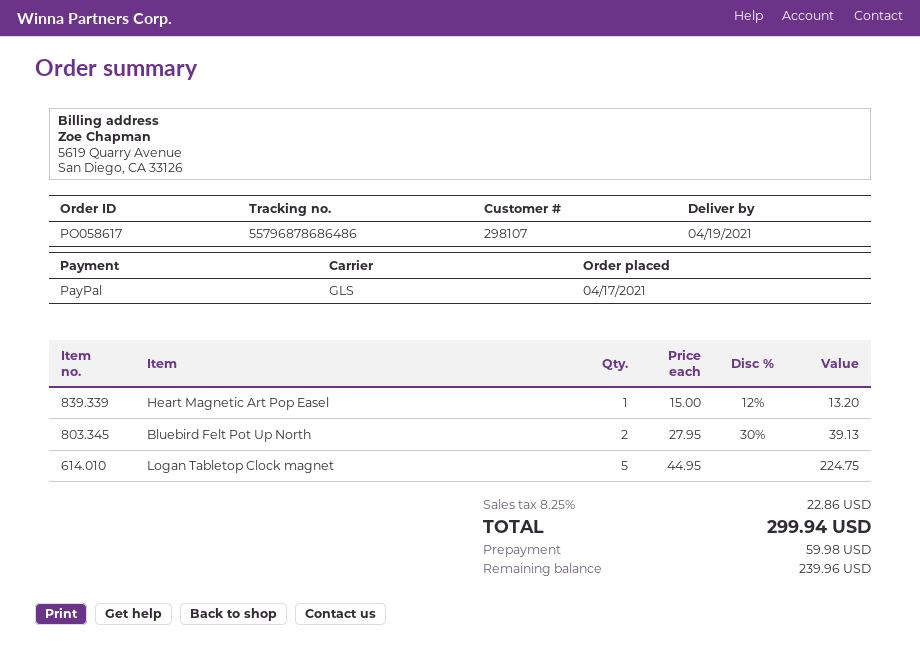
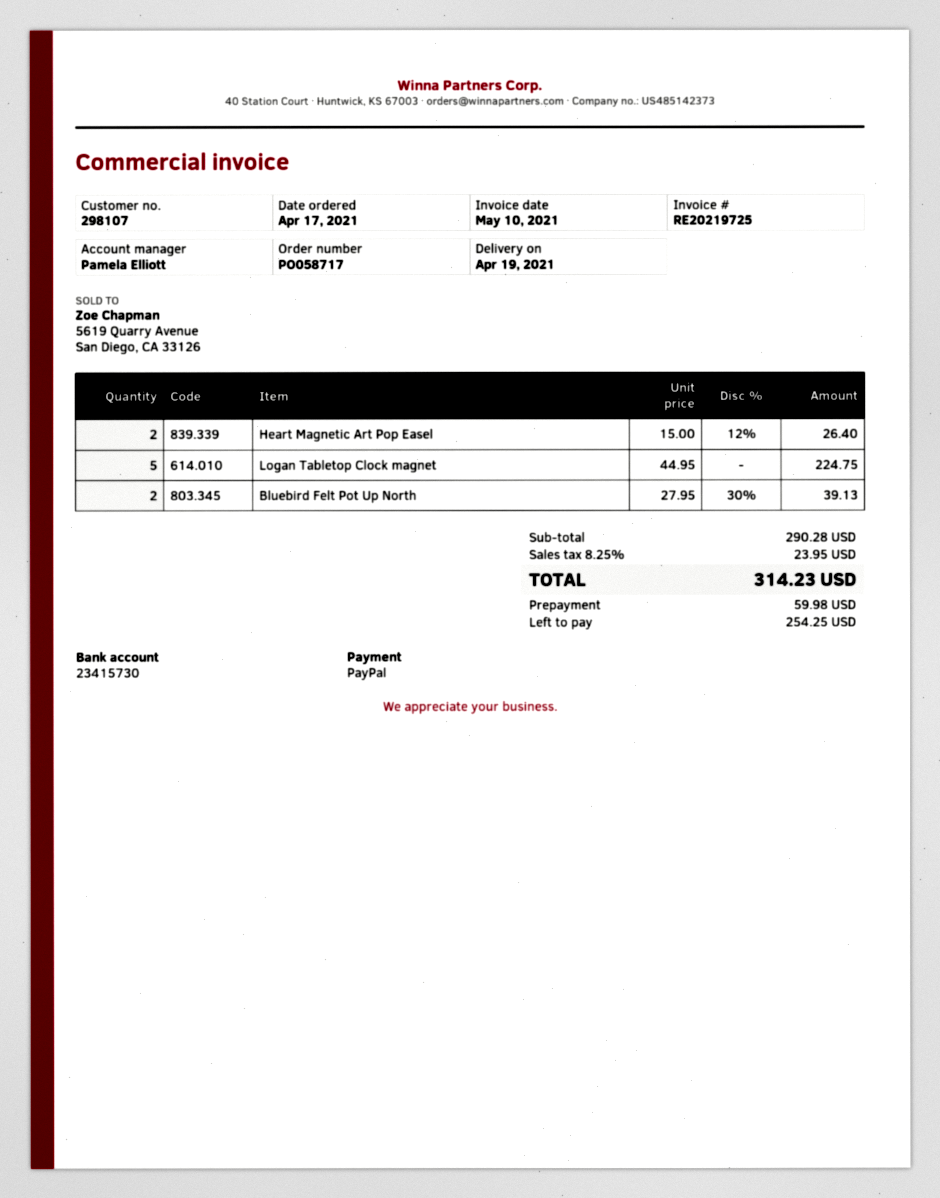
order number: PO058617 -> PO058717
Heart Magnetic Art Pop Easel: 1 x 15.00 - 12% = 13.20 -> 2 x 15.00 - 12% = 26.40
tax: 8.25% = 22.86 -> 8.25% = 23.95
total: 299.94 -> 314.23
balance: 239.96 -> 254.25

